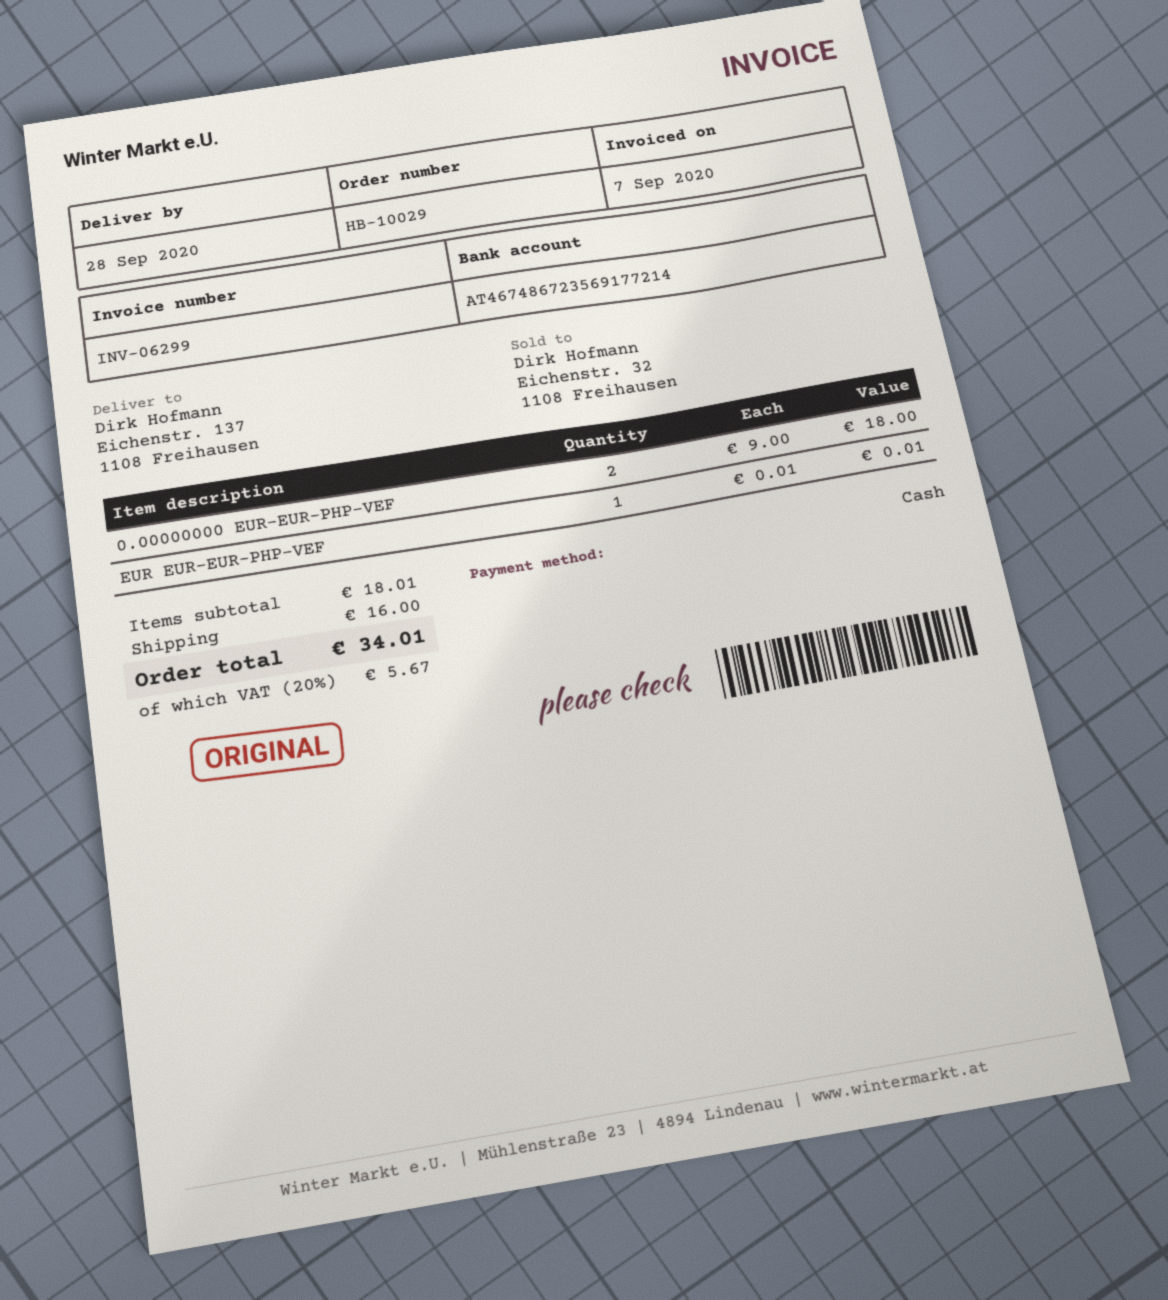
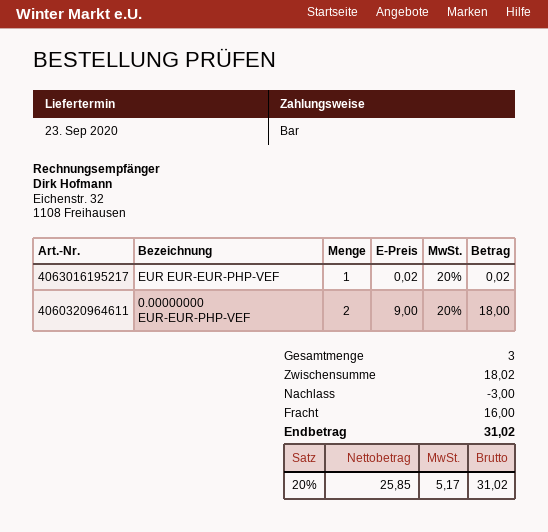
delivery date: 2020-09-28 -> 2020-09-23
EUR EUR-EUR-PHP-VEF: 1 x 0.01 = 0.01 -> 1 x 0.02 = 0.02
subtotal: 18.01 -> 18.02
discount: none -> 3.00
tax: 20% = 5.67 -> 20% = 5.17
total: 34.01 -> 31.02

